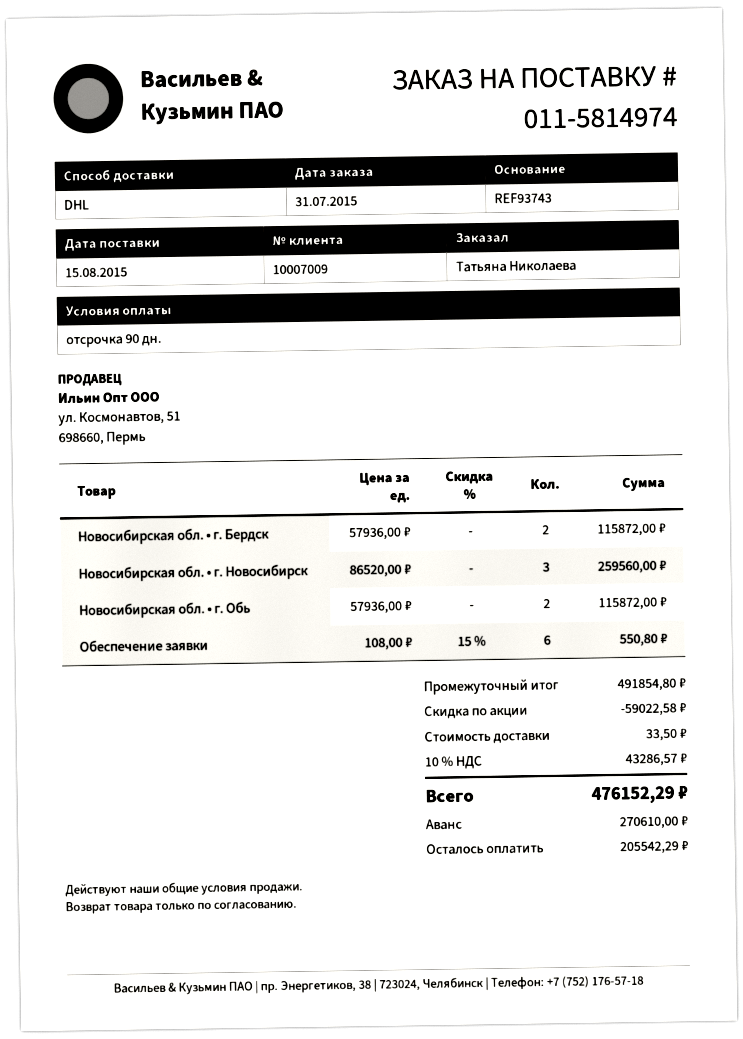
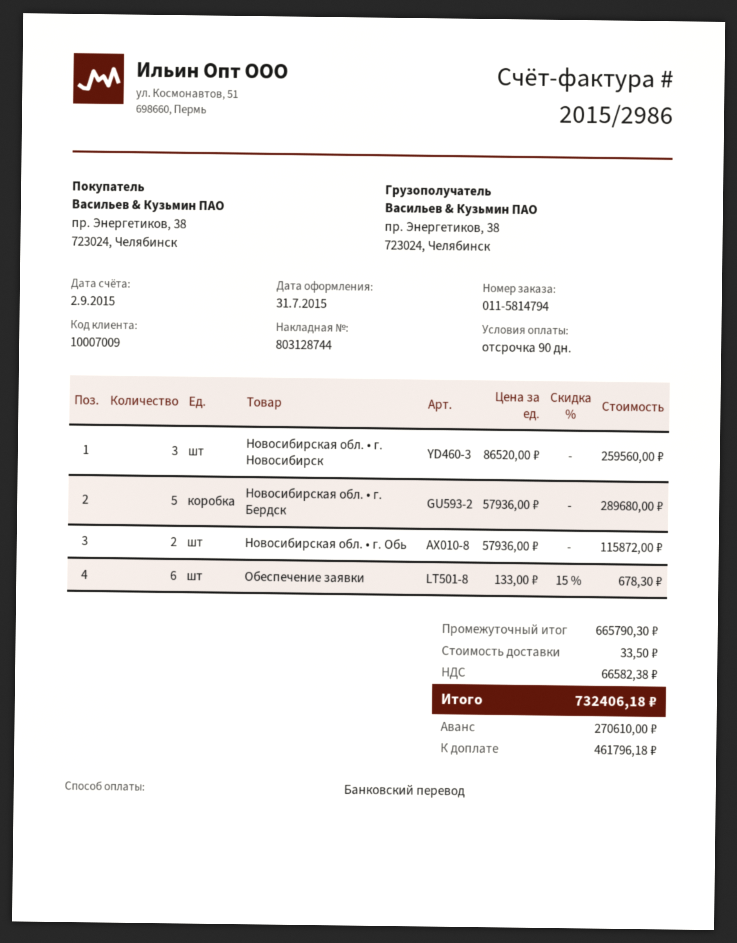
order number: 011-5814974 -> 011-5814794
Новосибирская обл. • г. Бердск: 2 x 57936.00 = 115872.00 -> 5 x 57936.00 = 289680.00
Обеспечение заявки: 6 x 108.00 - 15% = 550.80 -> 6 x 133.00 - 15% = 678.30
subtotal: 491854.80 -> 665790.30
discount: 59022.58 -> none
tax: 43286.57 -> 66582.38
total: 476152.29 -> 732406.18
balance: 205542.29 -> 461796.18

